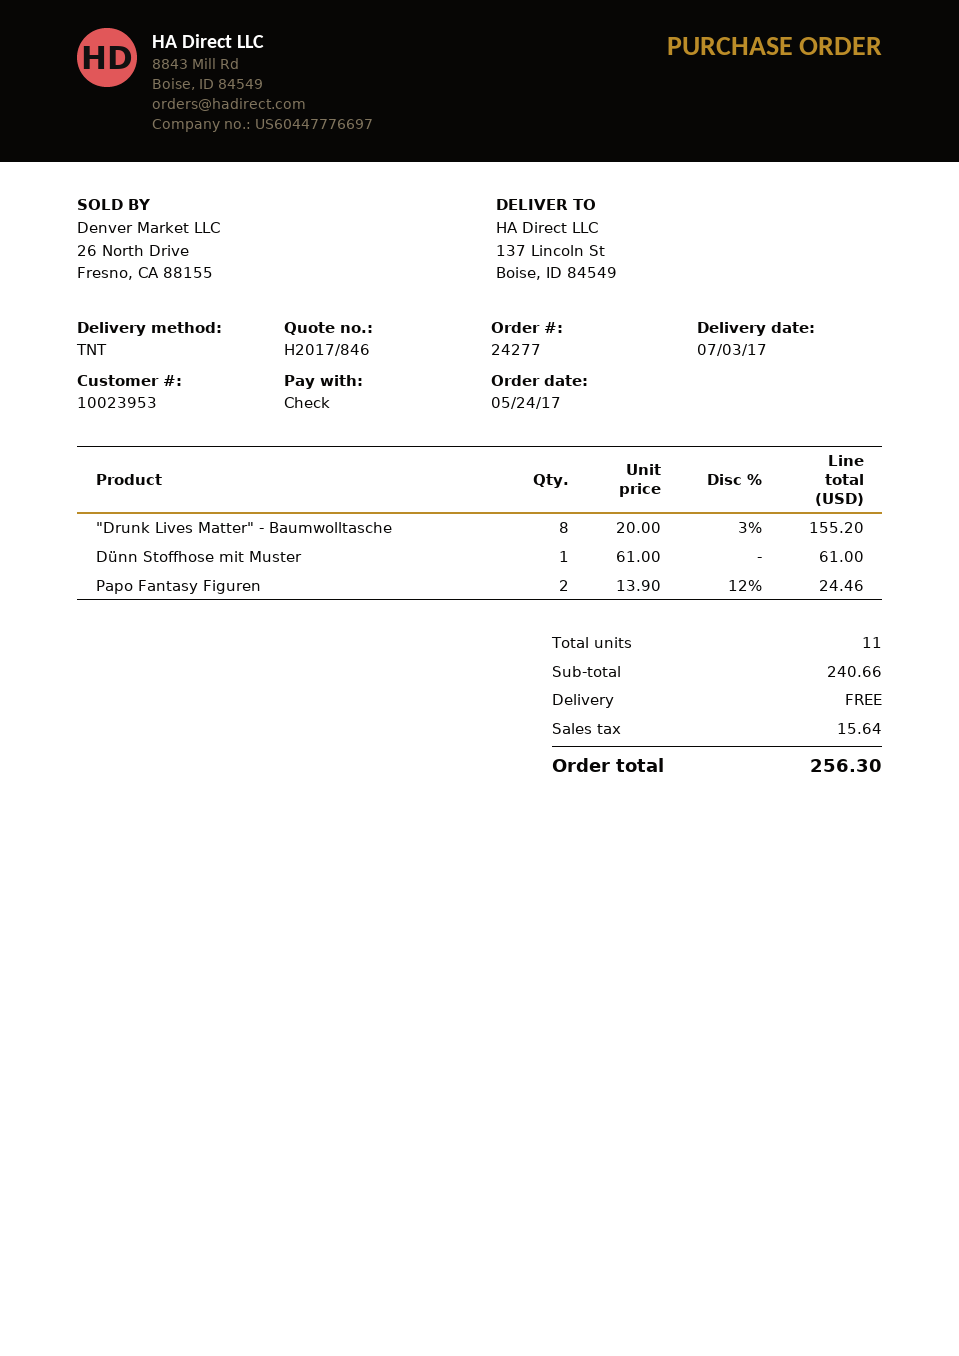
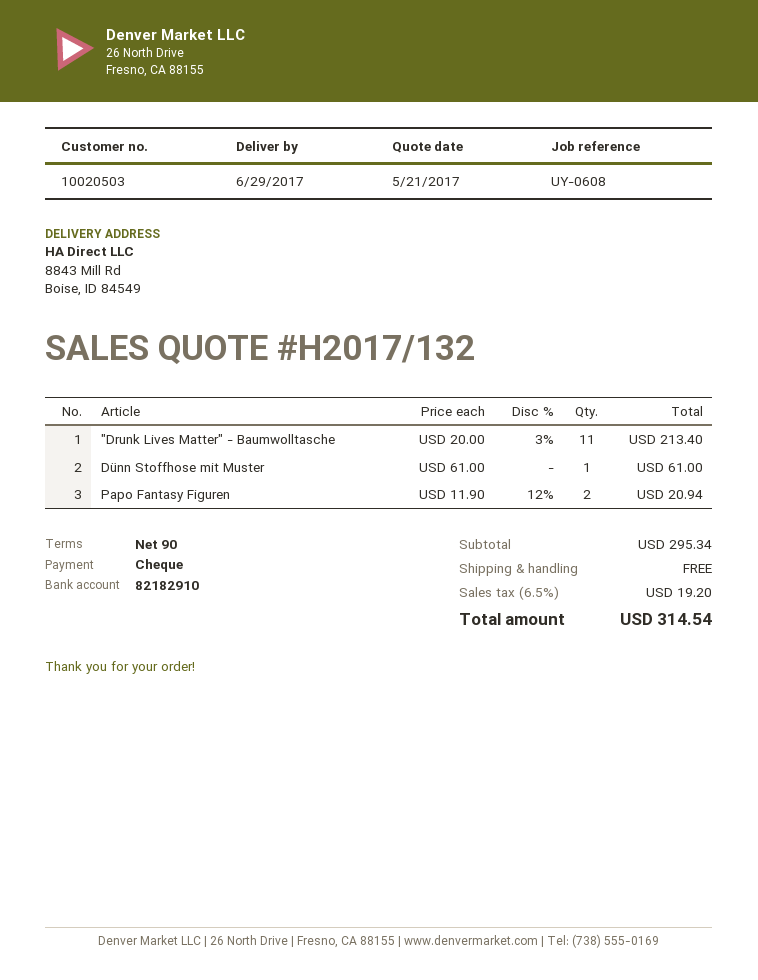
quote number: H2017/846 -> H2017/132
delivery date: 2017-07-03 -> 2017-06-29
customer number: 10023953 -> 10020503
ship to: 137 Lincoln St, Boise, ID 84549 -> 8843 Mill Rd, Boise, ID 84549
"Drunk Lives Matter" - Baumwolltasche: 8 x 20.00 - 3% = 155.20 -> 11 x 20.00 - 3% = 213.40
Papo Fantasy Figuren: 2 x 13.90 - 12% = 24.46 -> 2 x 11.90 - 12% = 20.94
subtotal: 240.66 -> 295.34
tax: 15.64 -> 19.20
total: 256.30 -> 314.54

